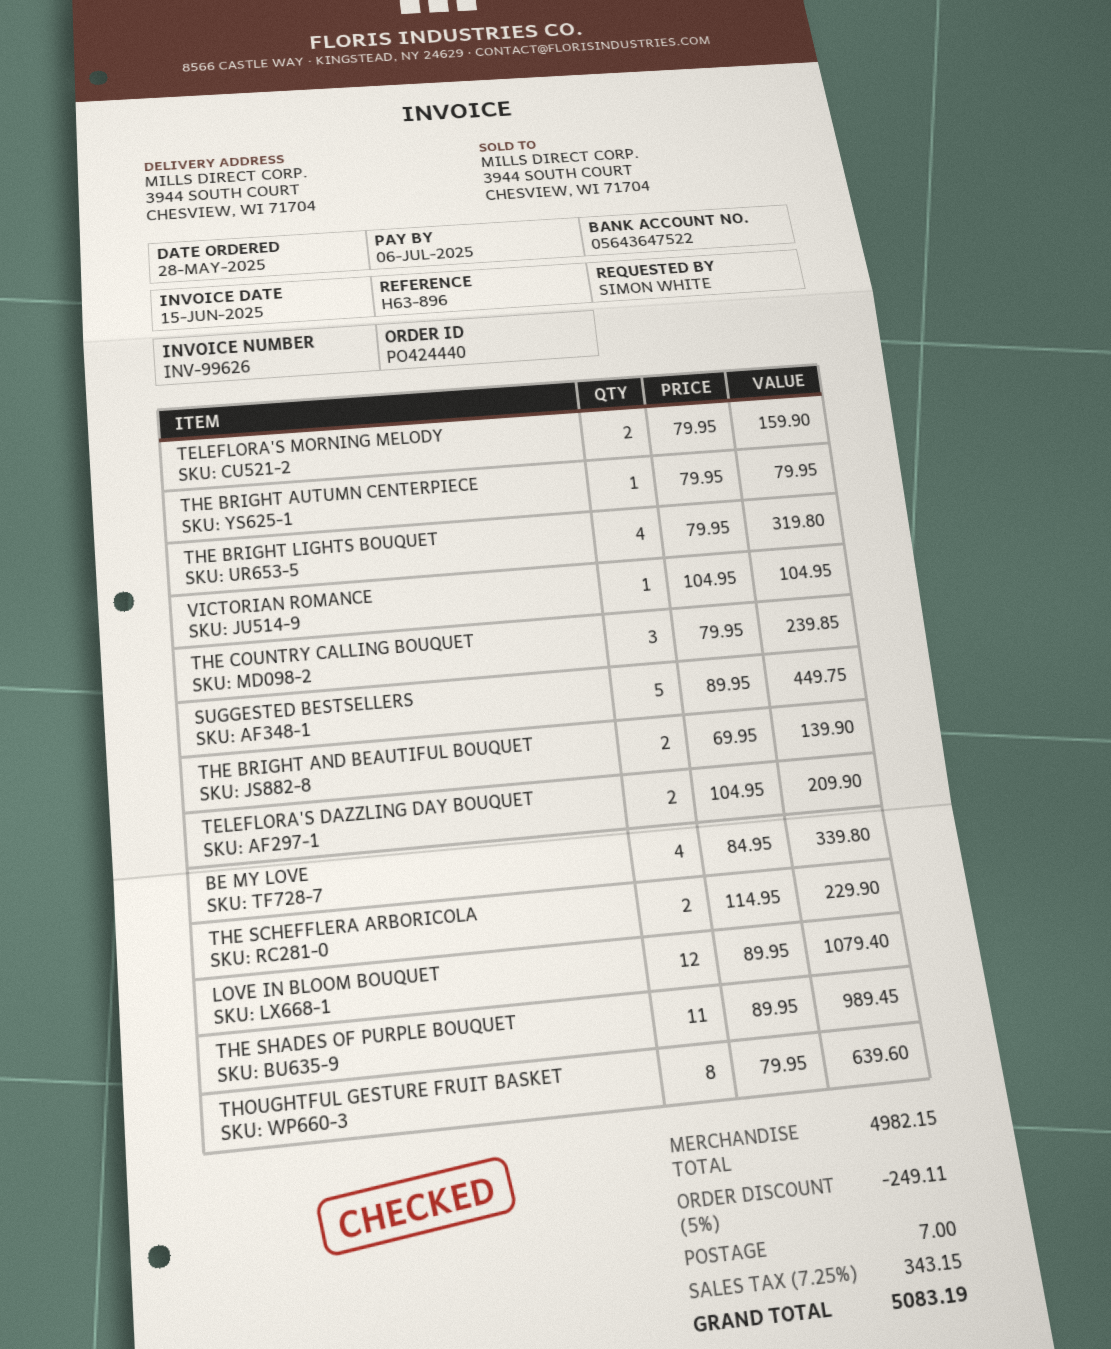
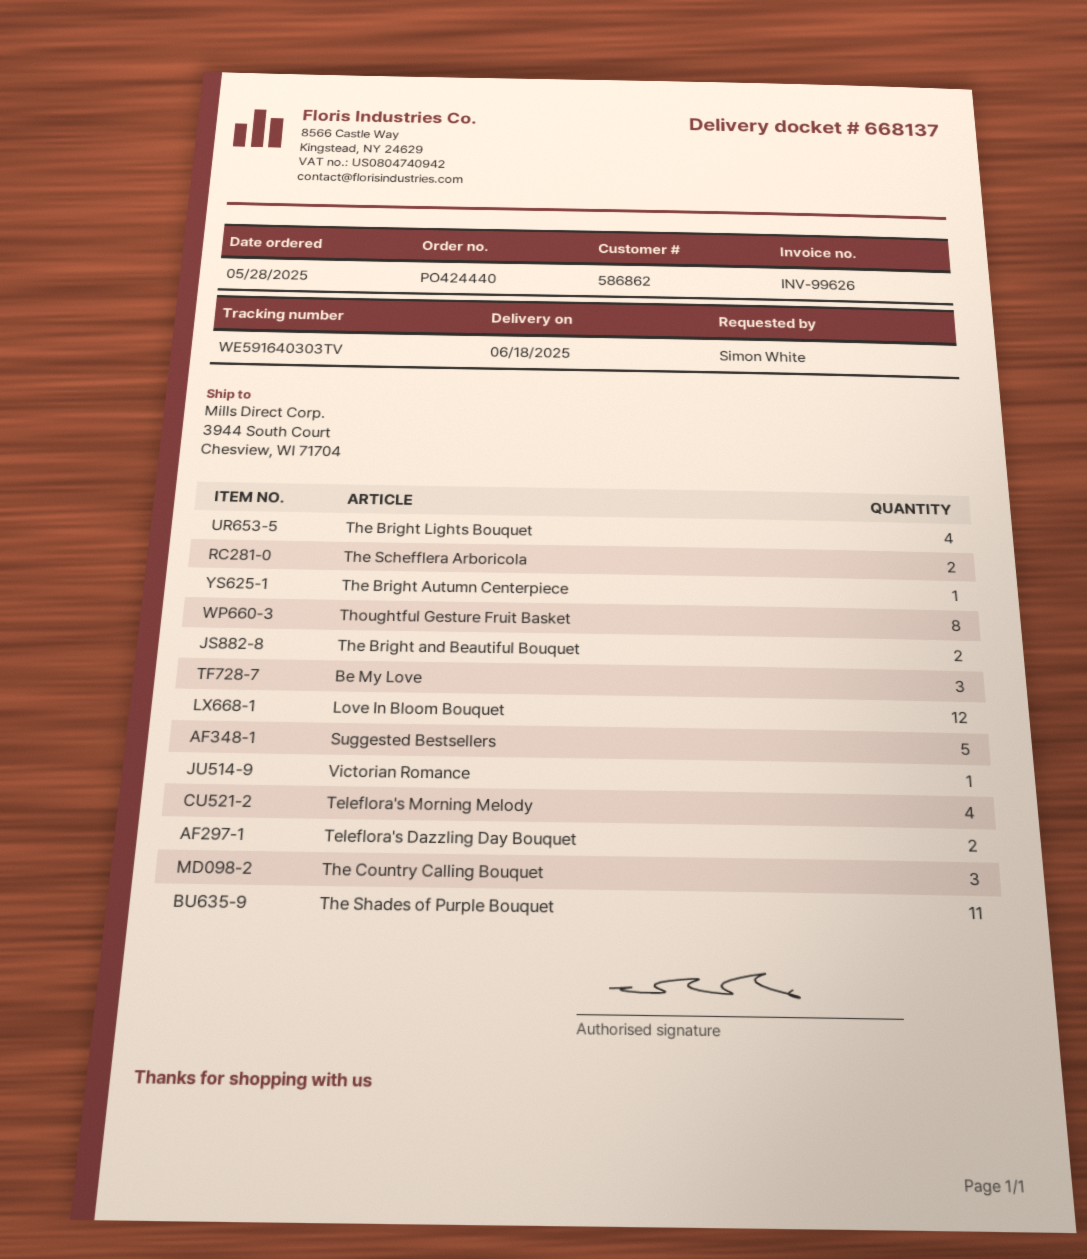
TELEFLORA'S MORNING MELODY: 2 -> 4
BE MY LOVE: 4 -> 3

